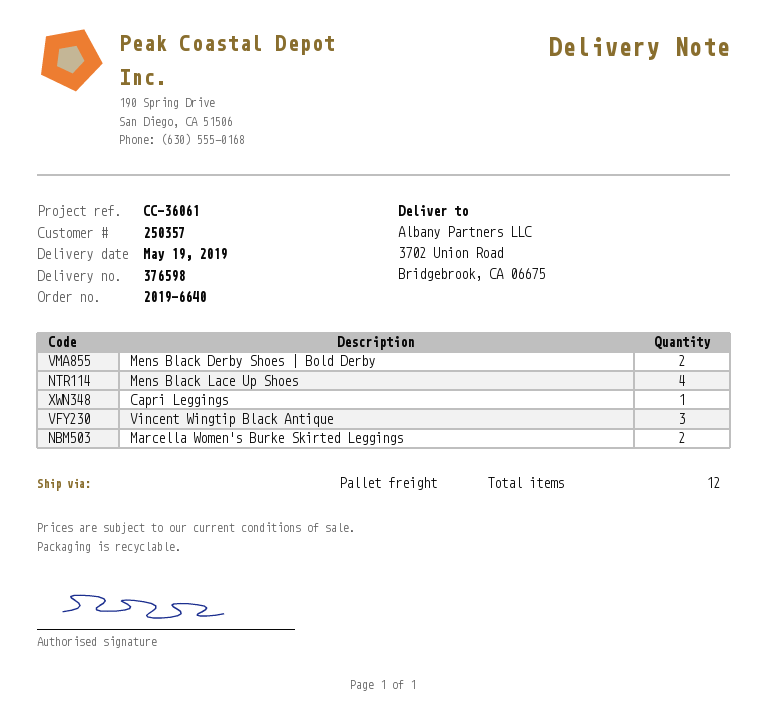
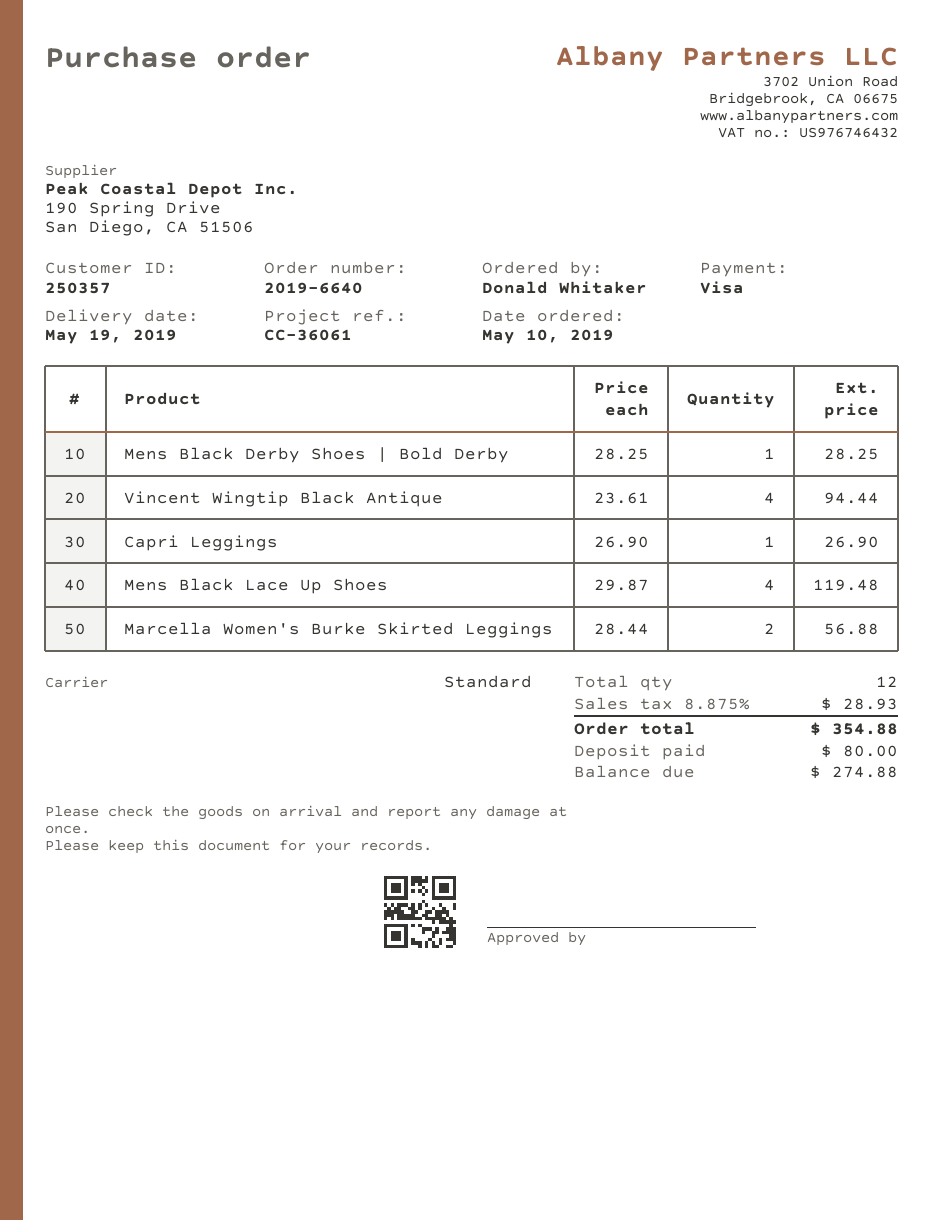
shipping method: pallet freight -> standard
Mens Black Derby Shoes | Bold Derby: 2 -> 1
Vincent Wingtip Black Antique: 3 -> 4

